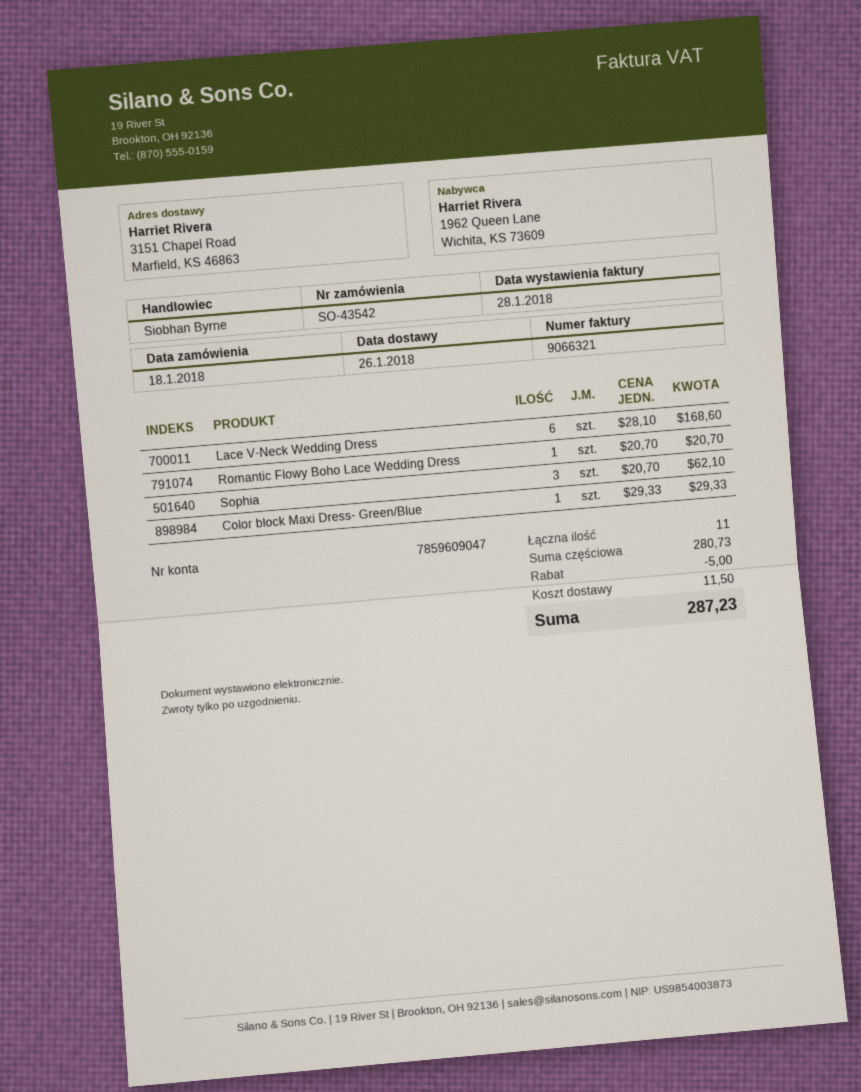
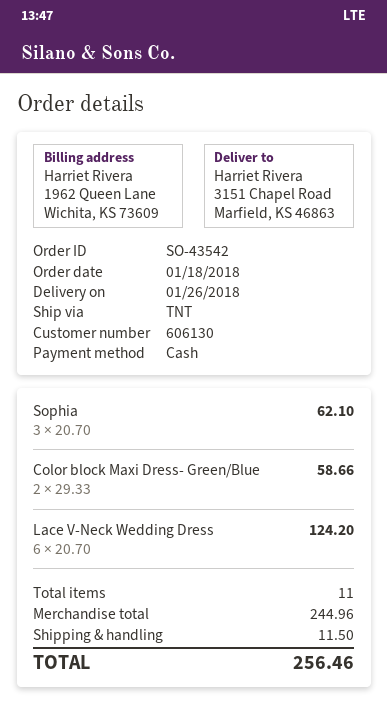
Lace V-Neck Wedding Dress: 6 x 28.10 = 168.60 -> 6 x 20.70 = 124.20
Romantic Flowy Boho Lace Wedding Dress: 1 x 20.70 = 20.70 -> none
Color block Maxi Dress- Green/Blue: 1 x 29.33 = 29.33 -> 2 x 29.33 = 58.66
subtotal: 280.73 -> 244.96
discount: 5.00 -> none
total: 287.23 -> 256.46

